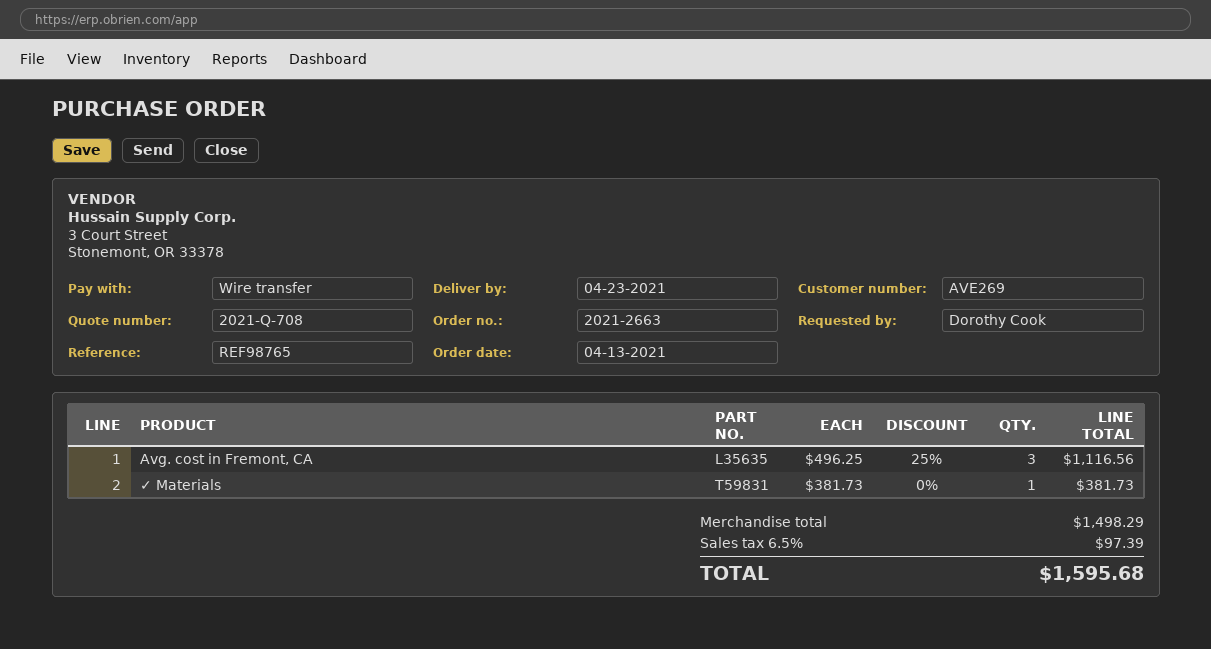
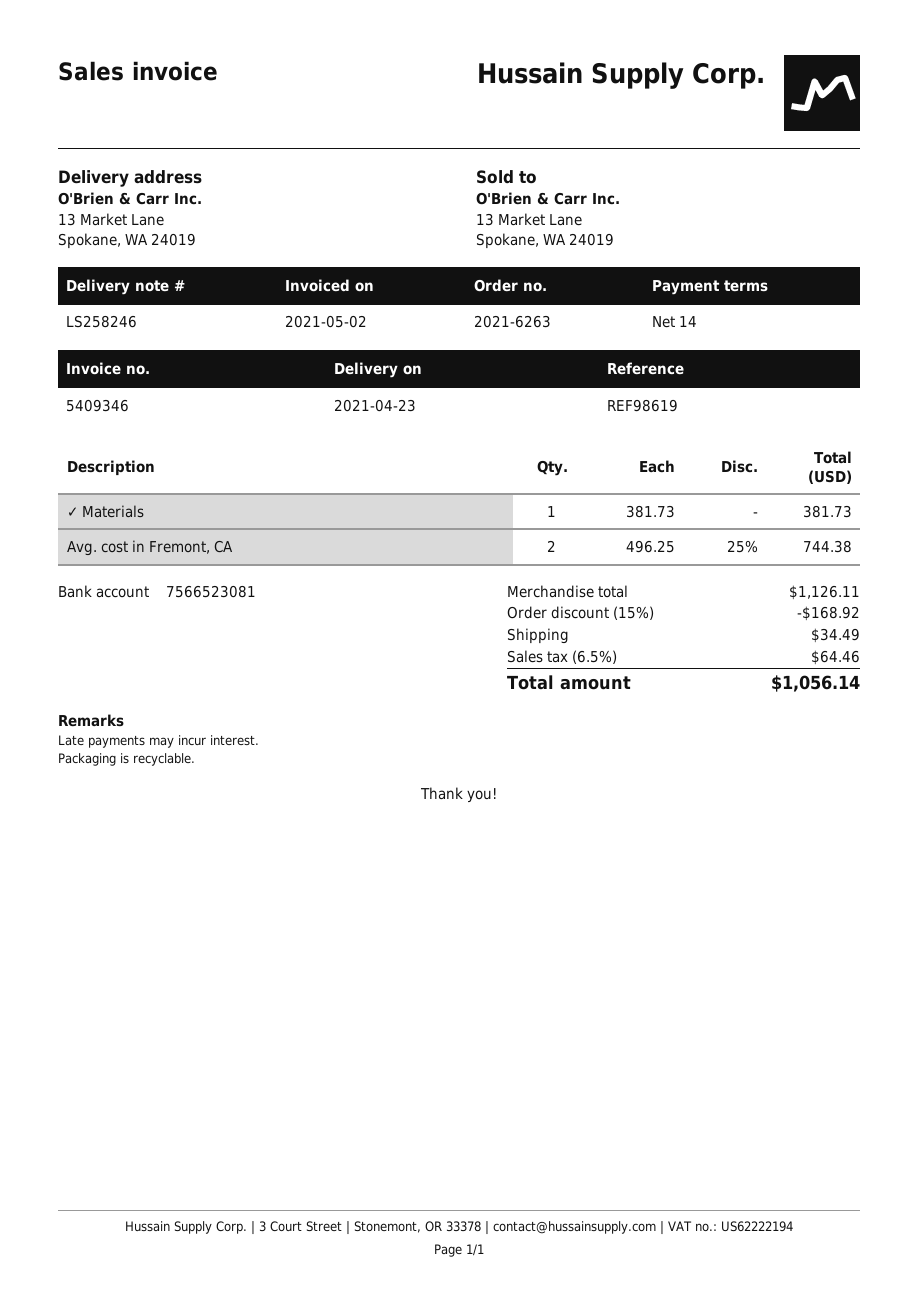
order number: 2021-2663 -> 2021-6263
reference: REF98765 -> REF98619
Avg. cost in Fremont, CA: 3 x 496.25 - 25% = 1116.56 -> 2 x 496.25 - 25% = 744.38
subtotal: 1498.29 -> 1126.11
discount: none -> 15% = 168.92
shipping: none -> 34.49
tax: 6.5% = 97.39 -> 6.5% = 64.46
total: 1595.68 -> 1056.14

